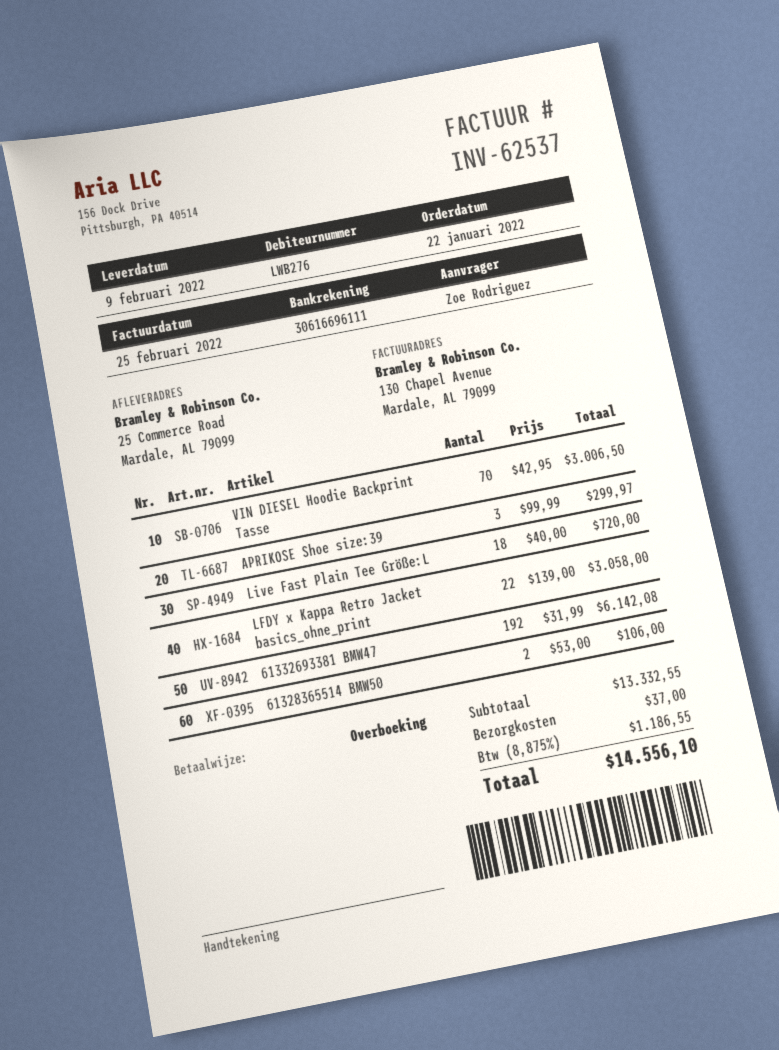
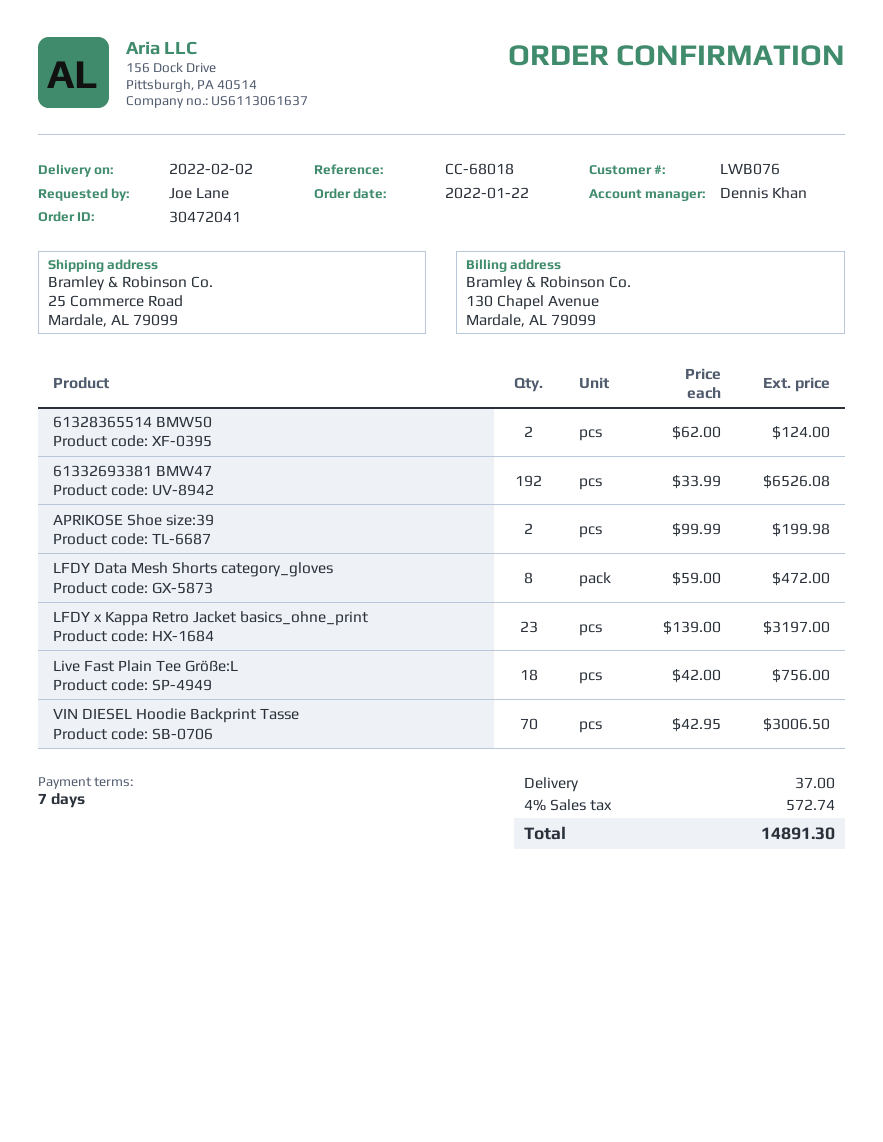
delivery date: 2022-02-09 -> 2022-02-02
customer number: LWB276 -> LWB076
ordered by: Zoe Rodriguez -> Joe Lane
APRIKOSE Shoe size:39: 3 x 99.99 = 299.97 -> 2 x 99.99 = 199.98
Live Fast Plain Tee Größe:L: 18 x 40.00 = 720.00 -> 18 x 42.00 = 756.00
LFDY x Kappa Retro Jacket basics_ohne_print: 22 x 139.00 = 3058.00 -> 23 x 139.00 = 3197.00
61332693381 BMW47: 192 x 31.99 = 6142.08 -> 192 x 33.99 = 6526.08
61328365514 BMW50: 2 x 53.00 = 106.00 -> 2 x 62.00 = 124.00
LFDY Data Mesh Shorts category_gloves: none -> 8 x 59.00 = 472.00
tax: 8.875% = 1186.55 -> 4% = 572.74
total: 14556.10 -> 14891.30

